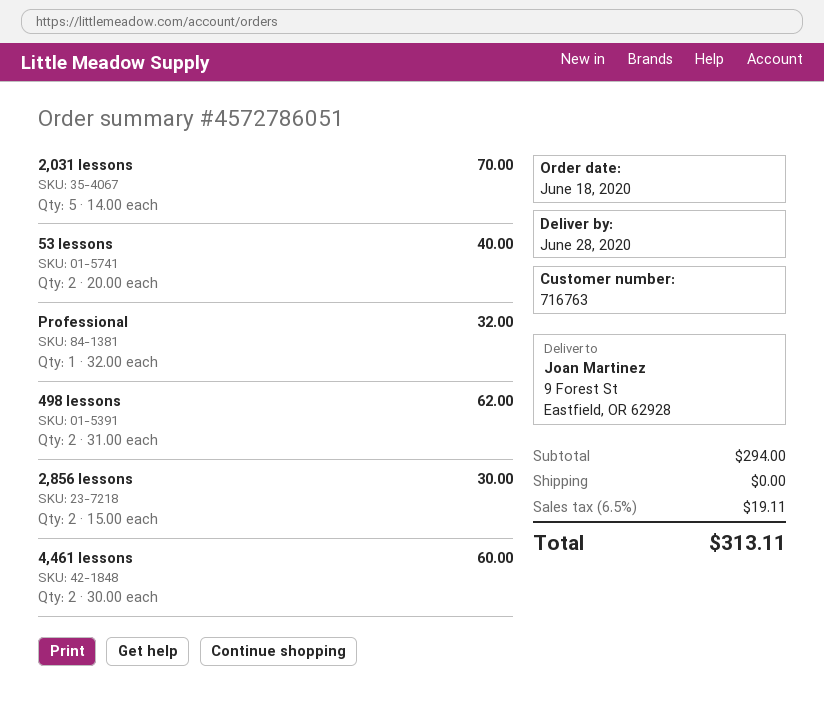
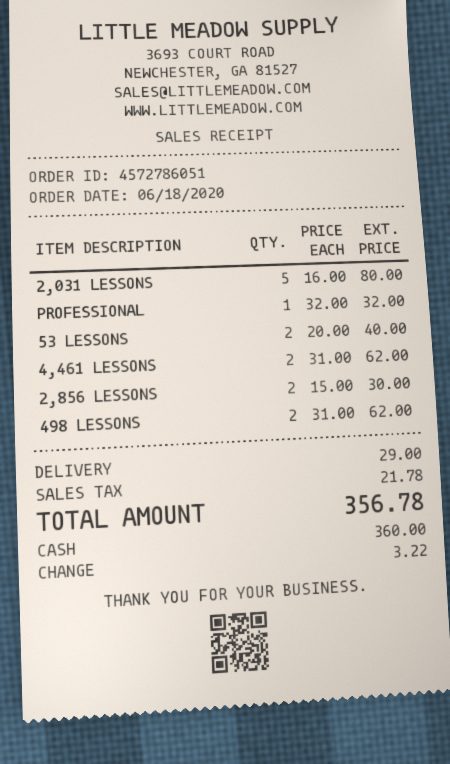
2,031 lessons: 5 x 14.00 = 70.00 -> 5 x 16.00 = 80.00
4,461 lessons: 2 x 30.00 = 60.00 -> 2 x 31.00 = 62.00
shipping: 0.00 -> 29.00
tax: 19.11 -> 21.78
total: 313.11 -> 356.78

